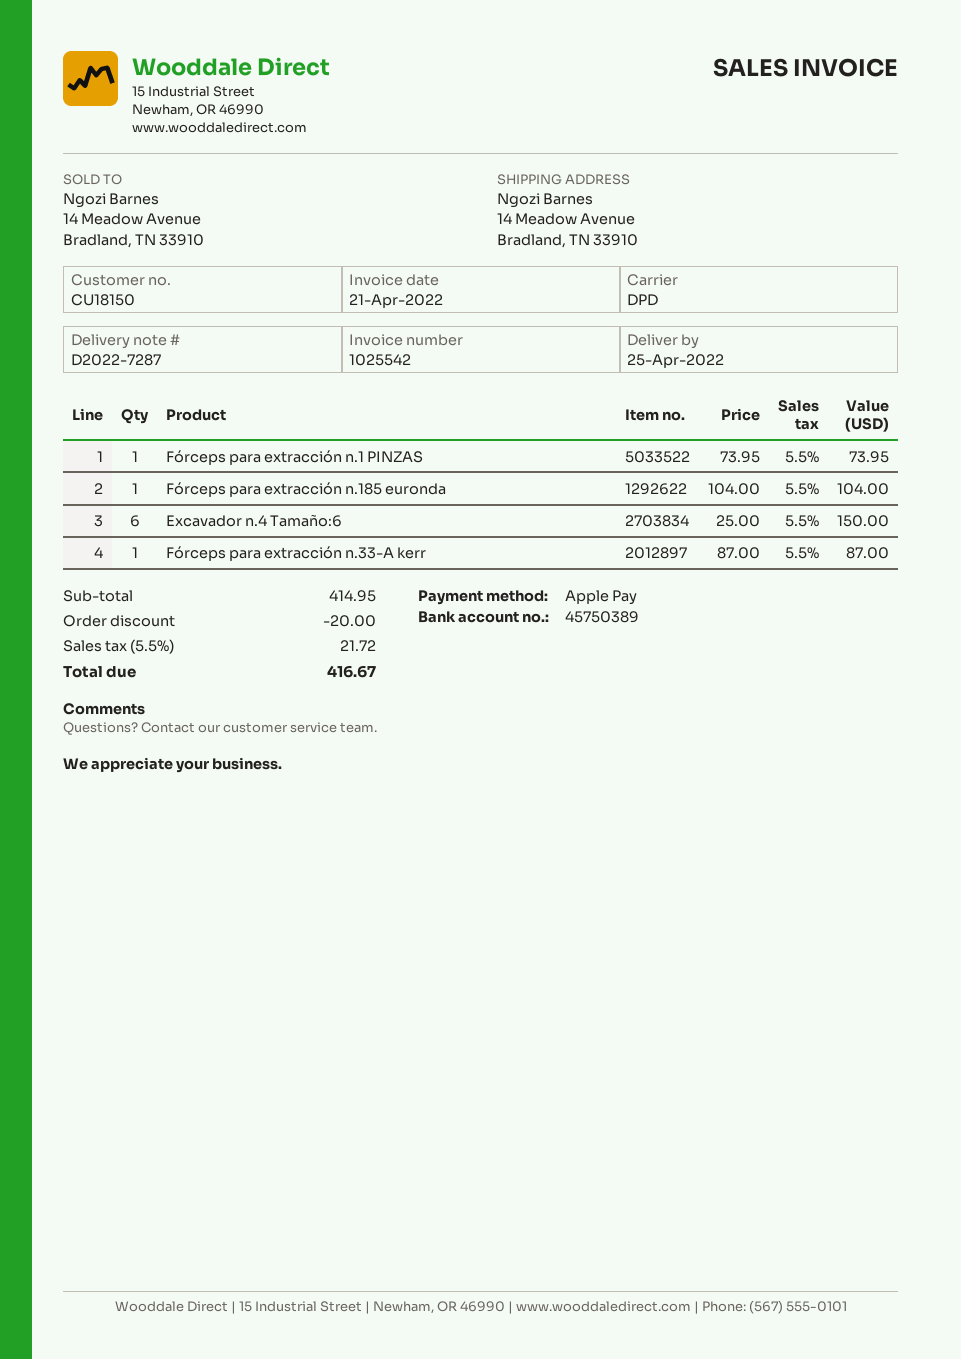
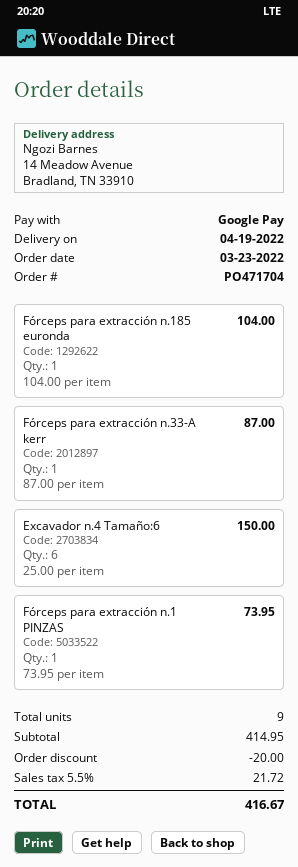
delivery date: 2022-04-25 -> 2022-04-19
payment method: Apple Pay -> Google Pay

